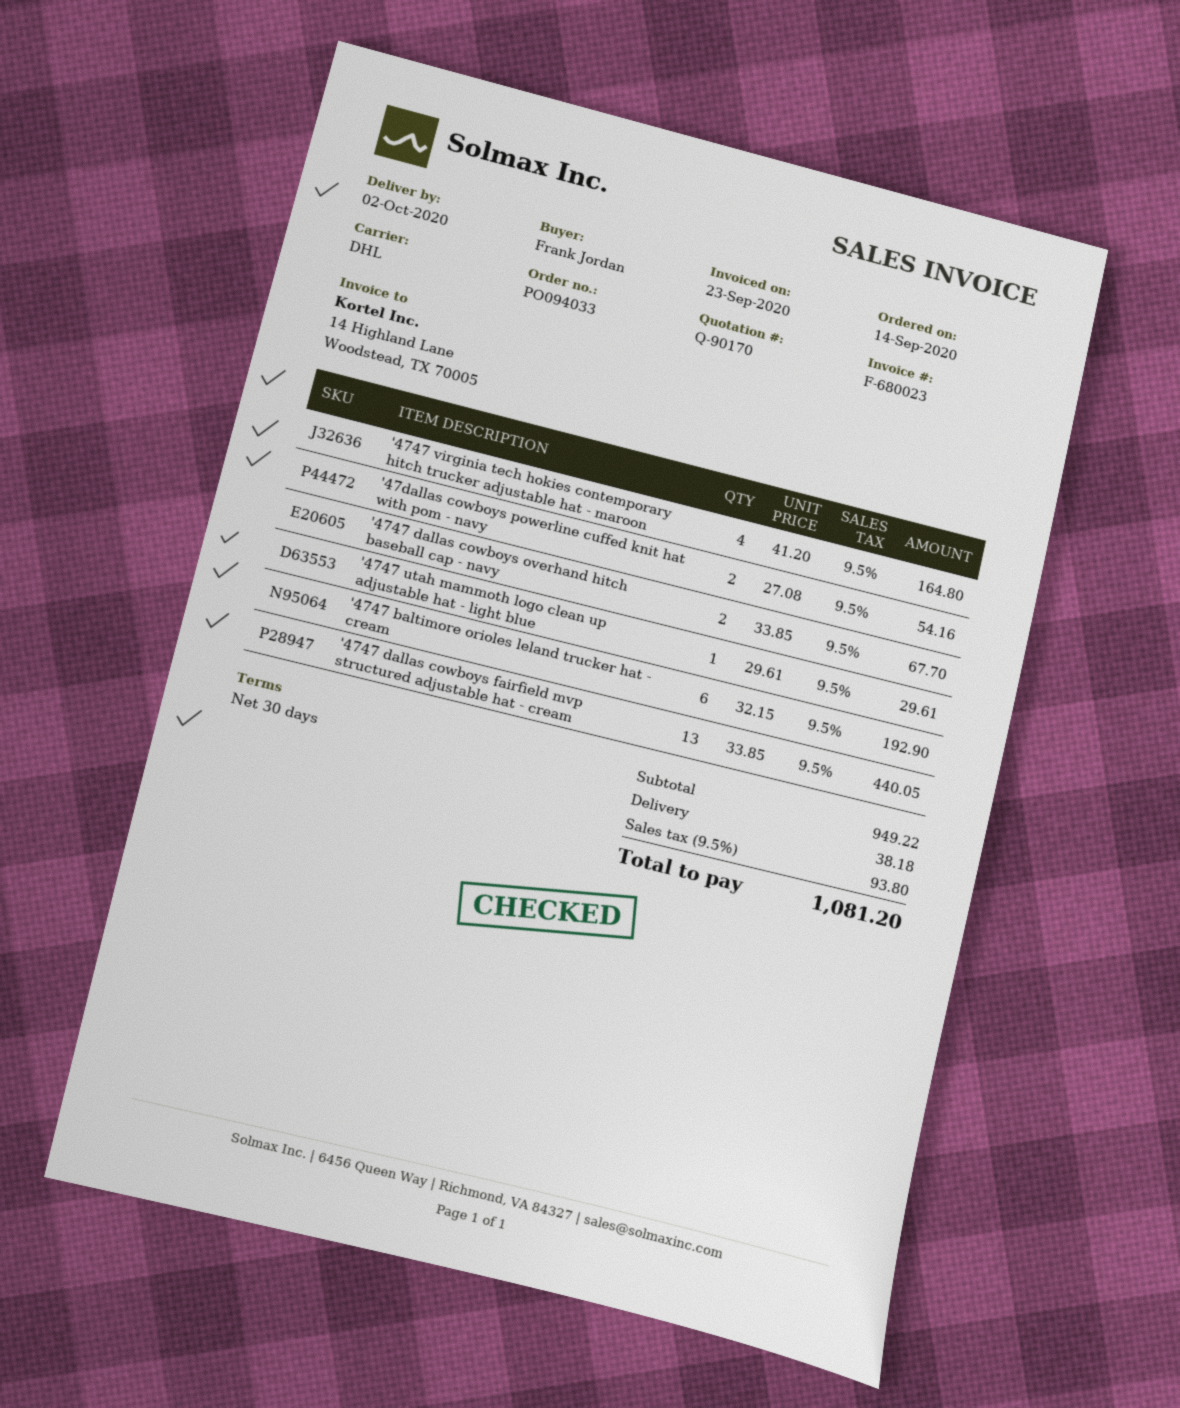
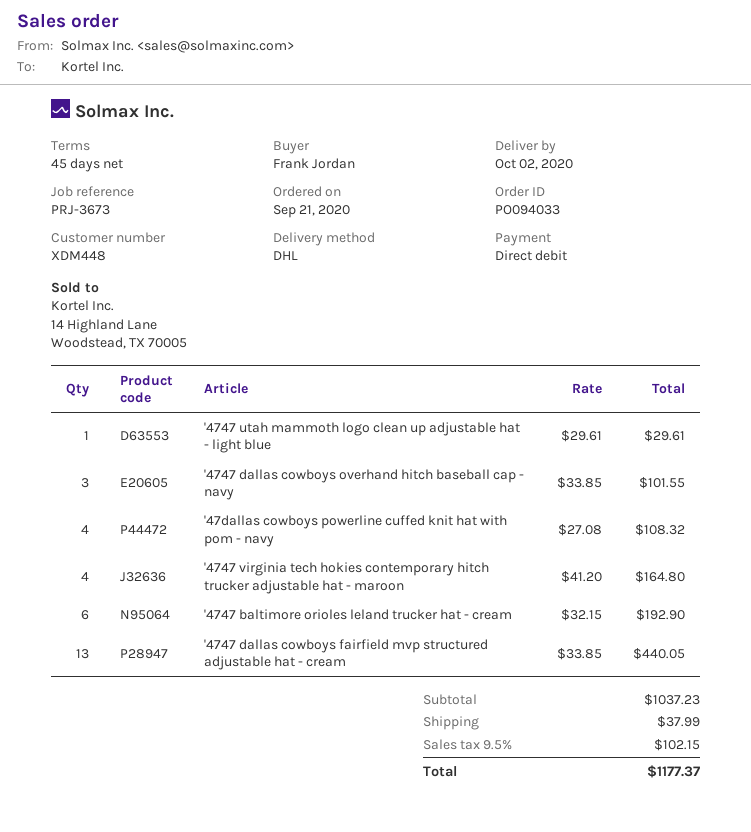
order date: 2020-09-14 -> 2020-09-21
payment terms: 30 days -> 45 days
'47dallas cowboys powerline cuffed knit hat with pom - navy: 2 x 27.08 = 54.16 -> 4 x 27.08 = 108.32
'4747 dallas cowboys overhand hitch baseball cap - navy: 2 x 33.85 = 67.70 -> 3 x 33.85 = 101.55
subtotal: 949.22 -> 1037.23
shipping: 38.18 -> 37.99
tax: 9.5% = 93.80 -> 9.5% = 102.15
total: 1081.20 -> 1177.37

